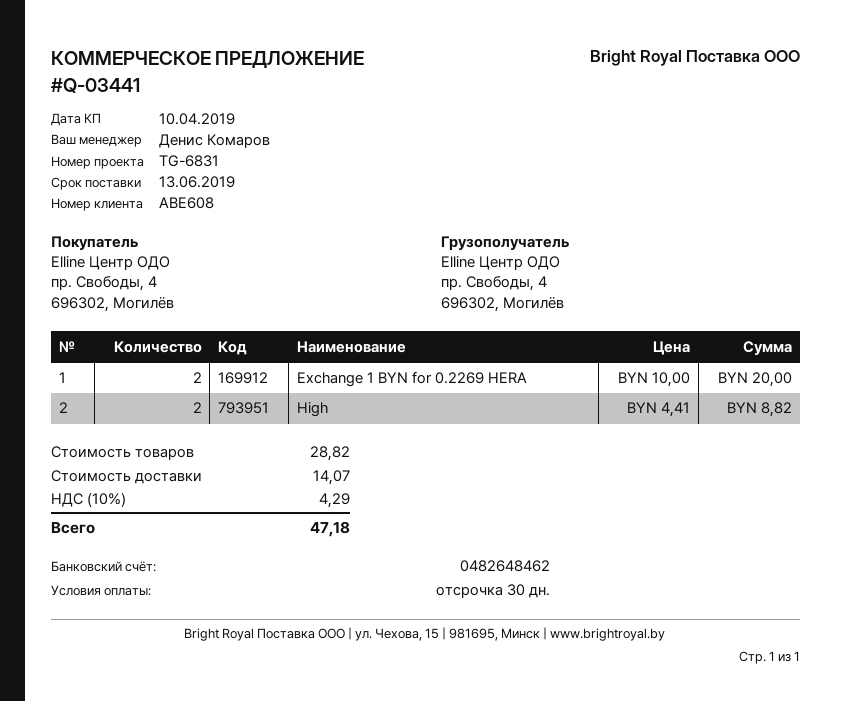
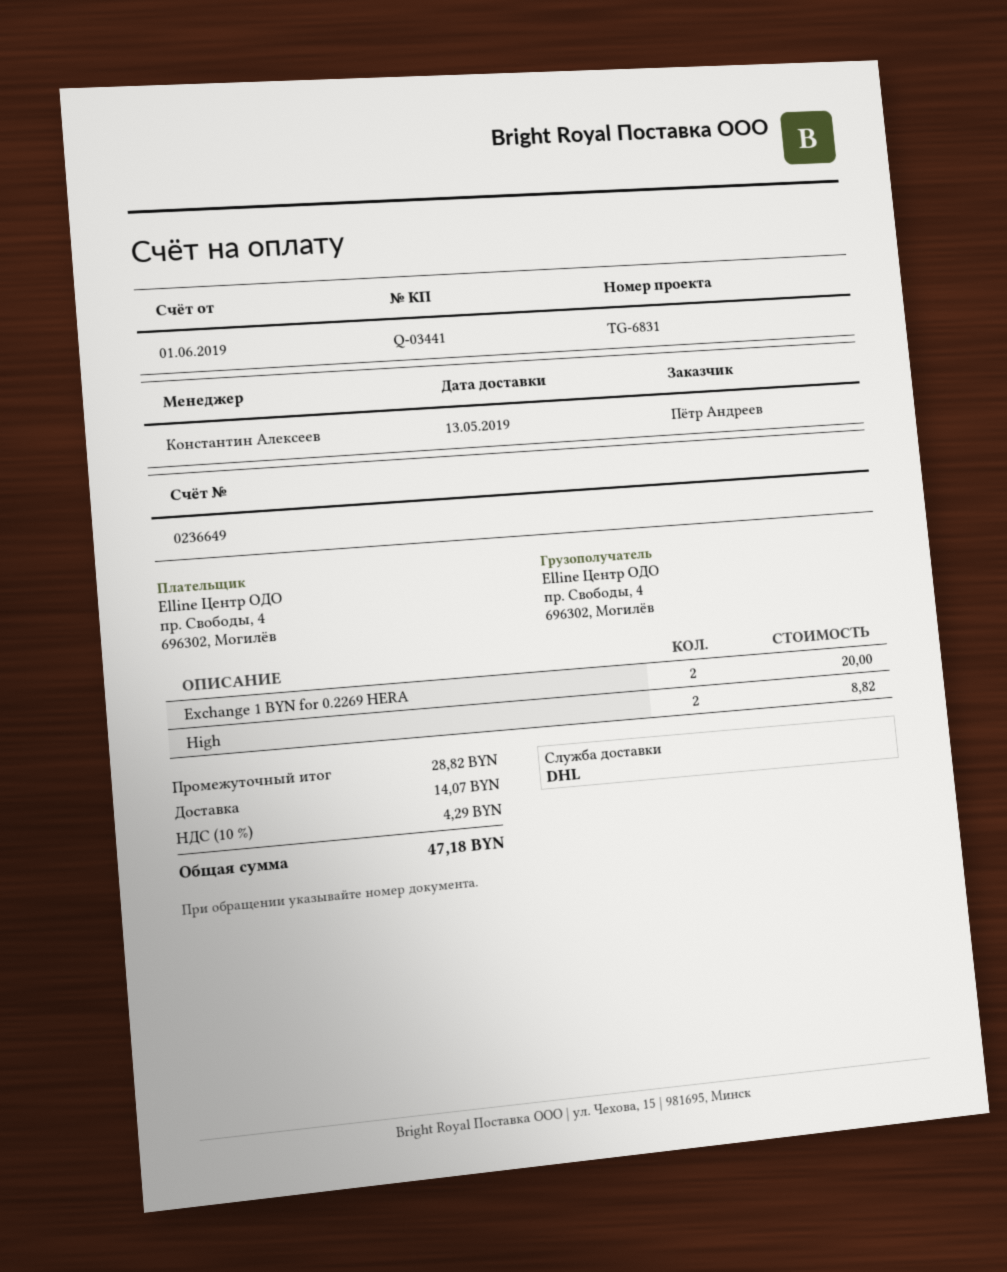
delivery date: 2019-06-13 -> 2019-05-13
sales rep: Денис Комаров -> Константин Алексеев

